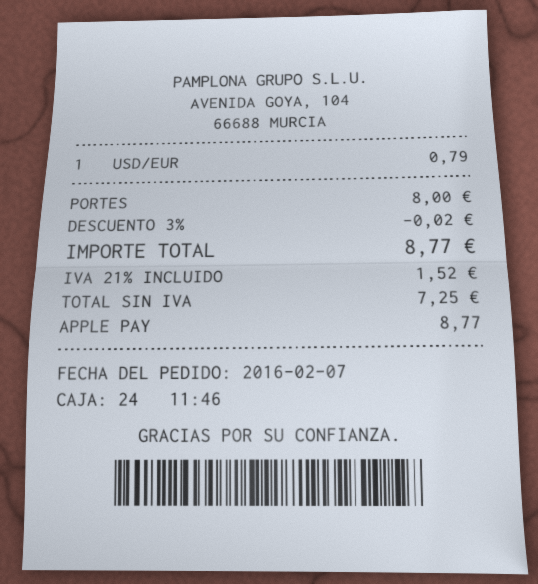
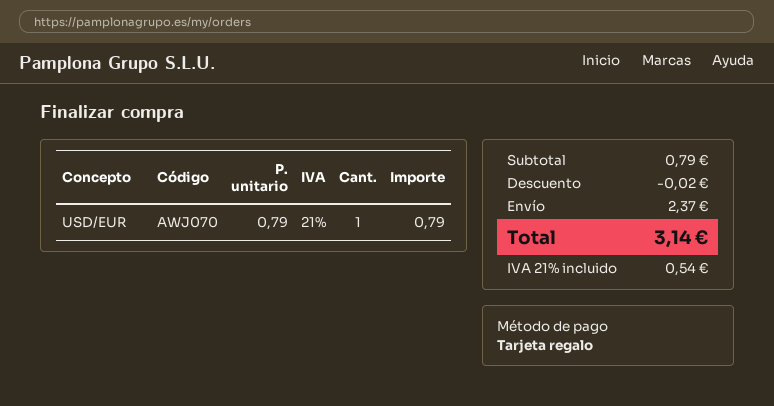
payment method: Apple Pay -> gift card
shipping: 8.00 -> 2.37
tax: 21% = 1.52 -> 21% = 0.54
total: 8.77 -> 3.14

